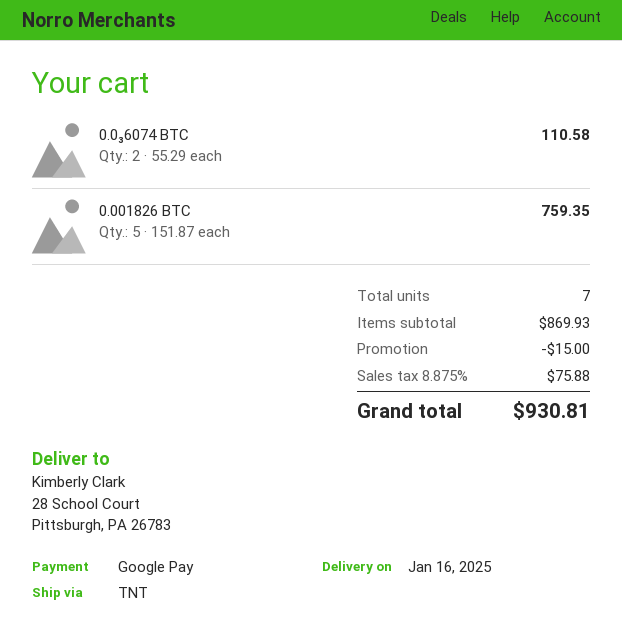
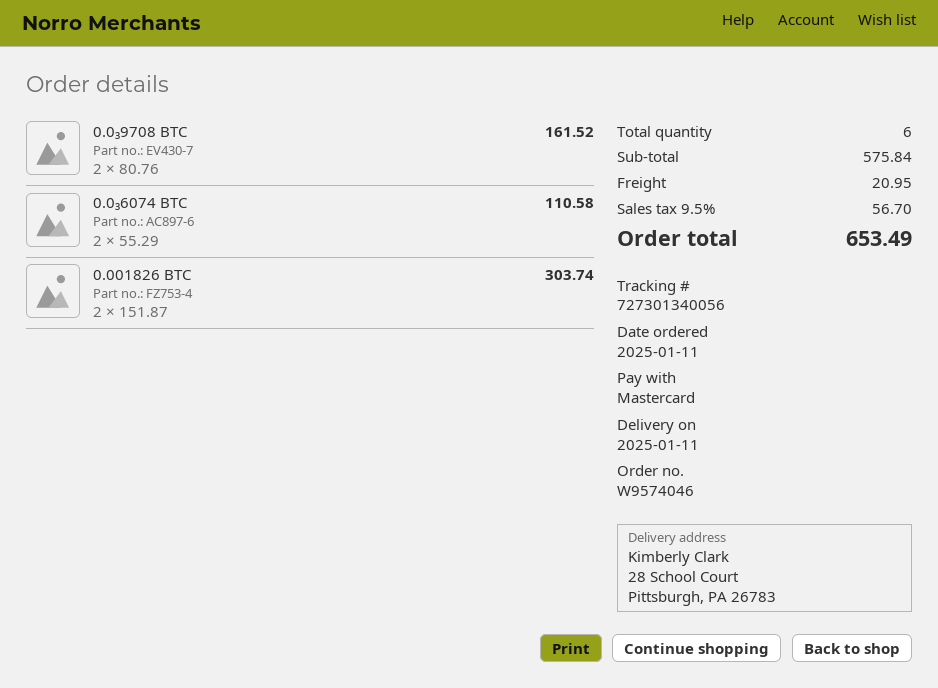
delivery date: 2025-01-16 -> 2025-01-11
payment method: Google Pay -> Mastercard
0.001826 BTC: 5 x 151.87 = 759.35 -> 2 x 151.87 = 303.74
0.0₃9708 BTC: none -> 2 x 80.76 = 161.52
total quantity: 7 -> 6
subtotal: 869.93 -> 575.84
discount: 15.00 -> none
shipping: none -> 20.95
tax: 8.875% = 75.88 -> 9.5% = 56.70
total: 930.81 -> 653.49

